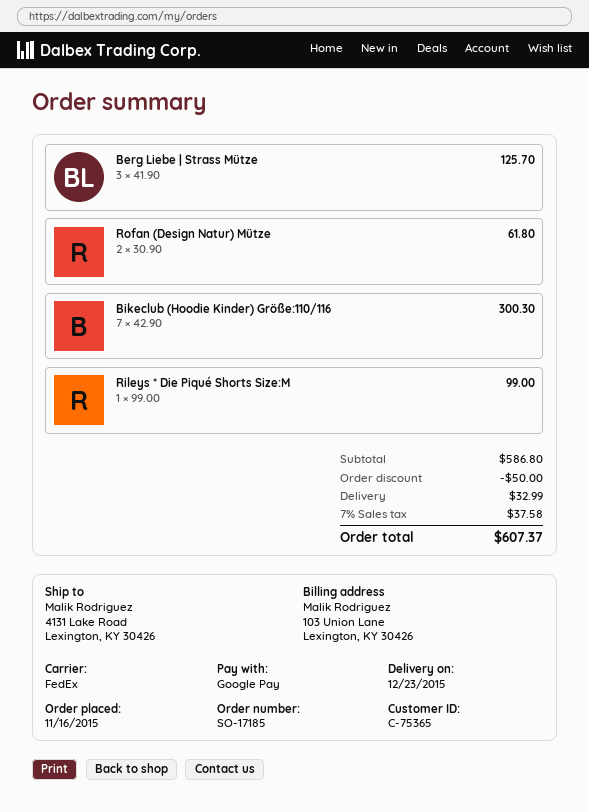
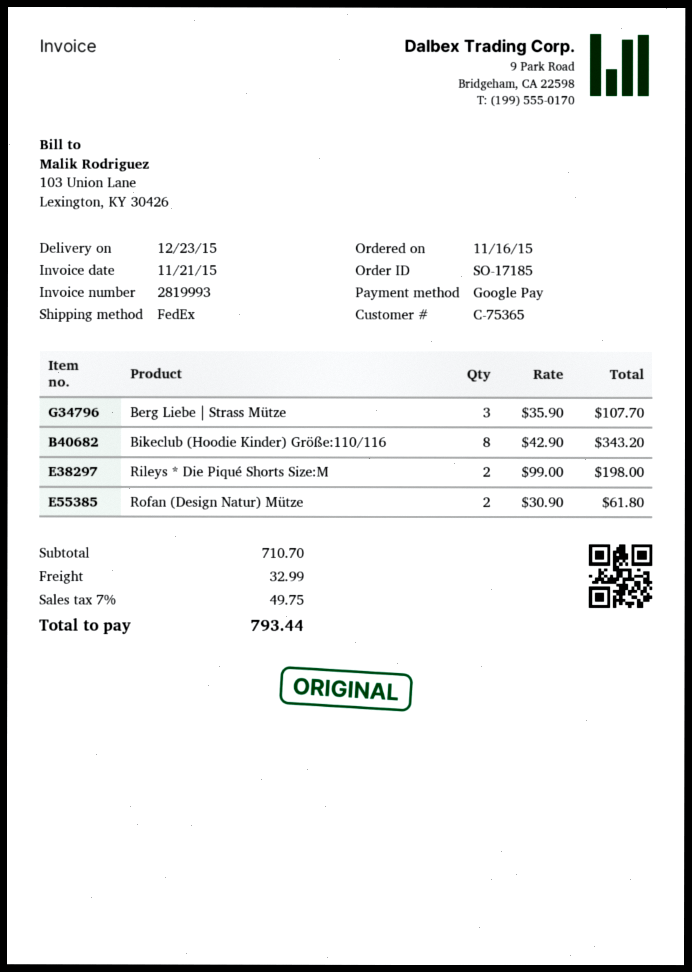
Berg Liebe | Strass Mütze: 3 x 41.90 = 125.70 -> 3 x 35.90 = 107.70
Bikeclub (Hoodie Kinder) Größe:110/116: 7 x 42.90 = 300.30 -> 8 x 42.90 = 343.20
Rileys * Die Piqué Shorts Size:M: 1 x 99.00 = 99.00 -> 2 x 99.00 = 198.00
subtotal: 586.80 -> 710.70
discount: 50.00 -> none
tax: 7% = 37.58 -> 7% = 49.75
total: 607.37 -> 793.44

